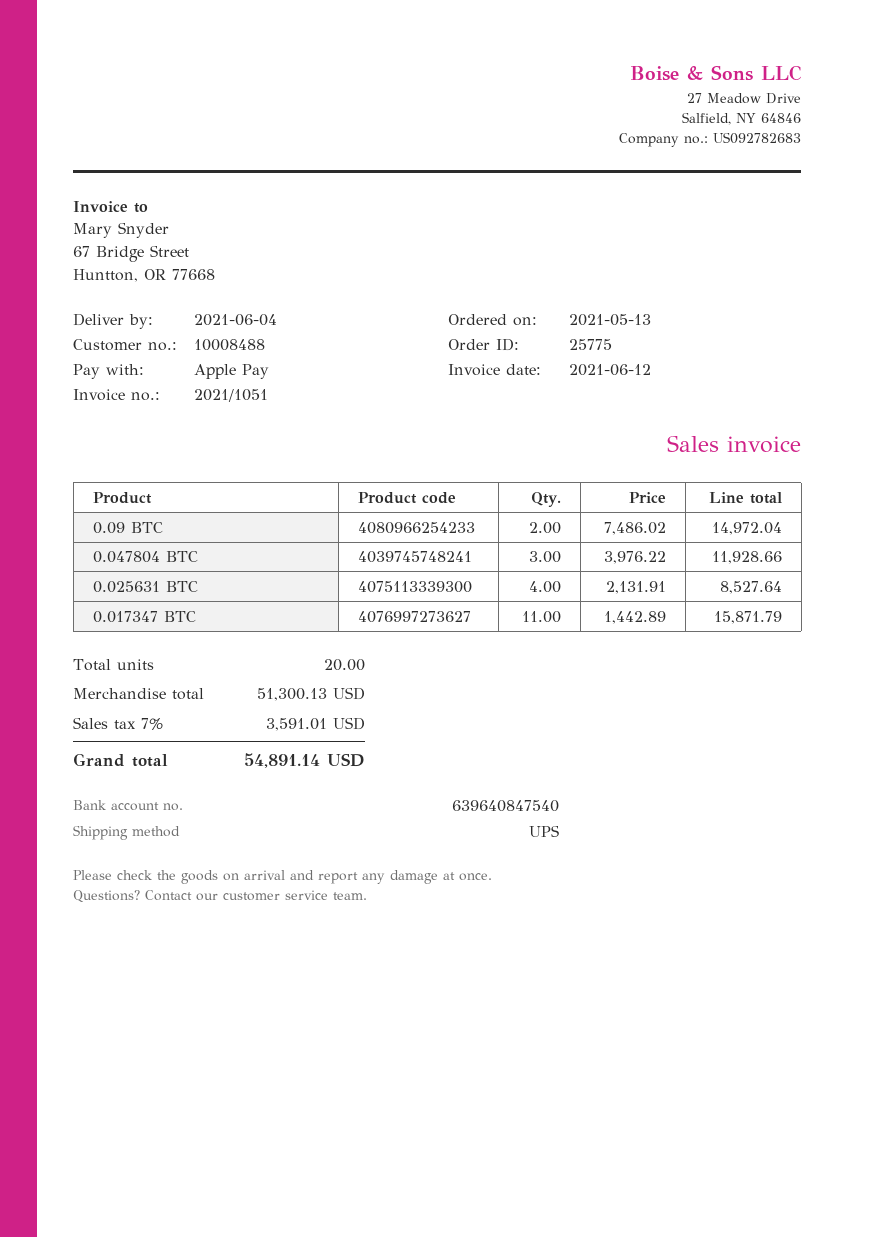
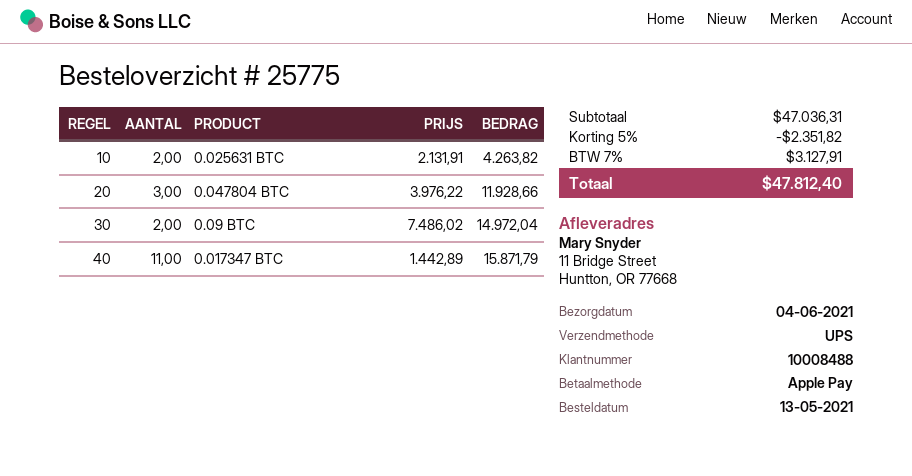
0.025631 BTC: 4 x 2131.91 = 8527.64 -> 2 x 2131.91 = 4263.82
subtotal: 51300.13 -> 47036.31
discount: none -> 5% = 2351.82
tax: 7% = 3591.01 -> 7% = 3127.91
total: 54891.14 -> 47812.40

